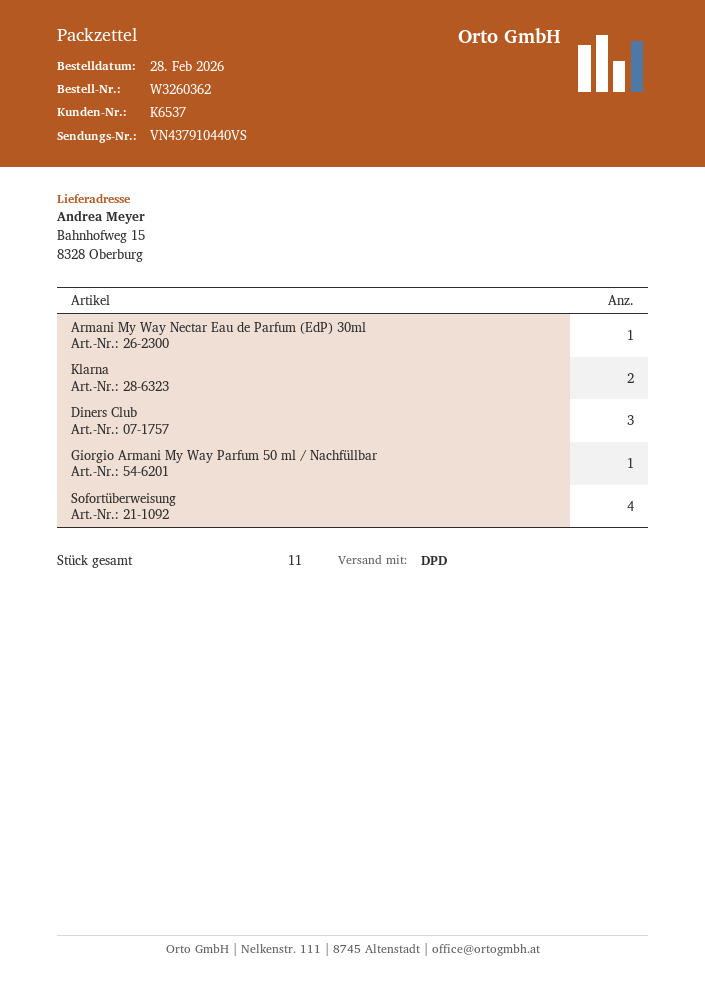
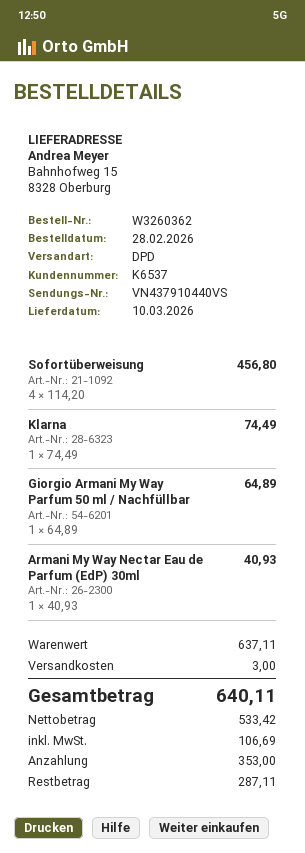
Klarna: 2 -> 1
Diners Club: 3 -> none

